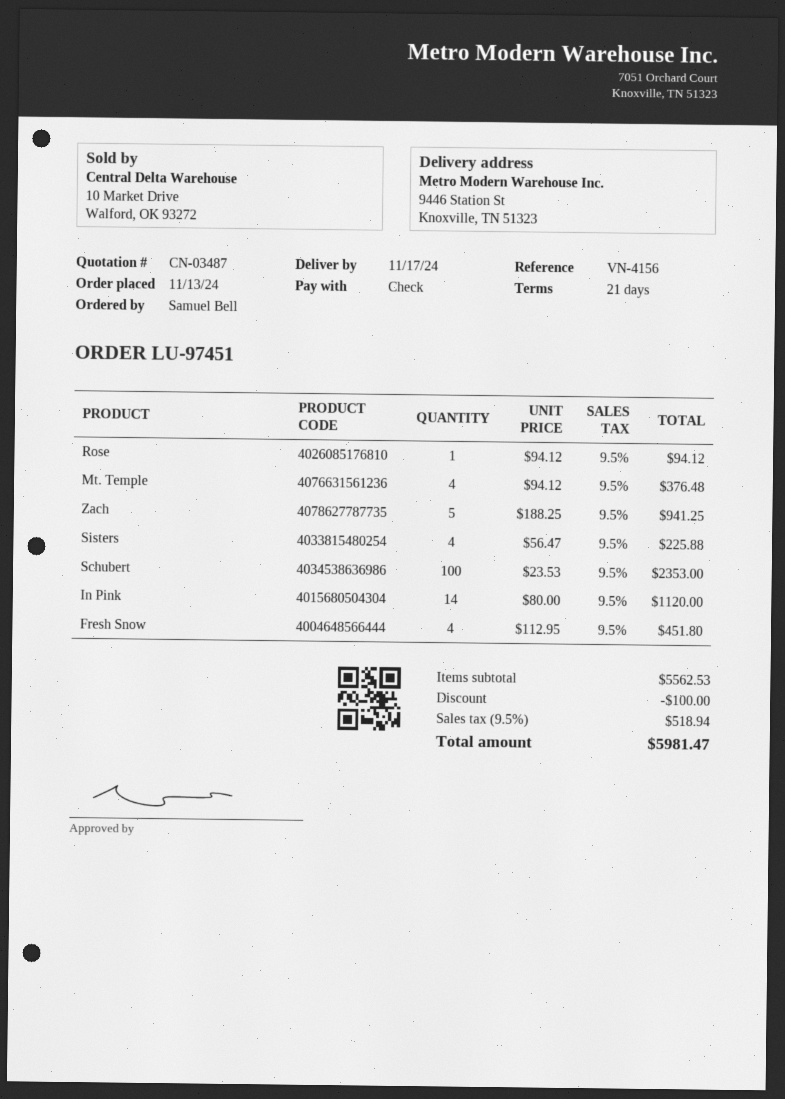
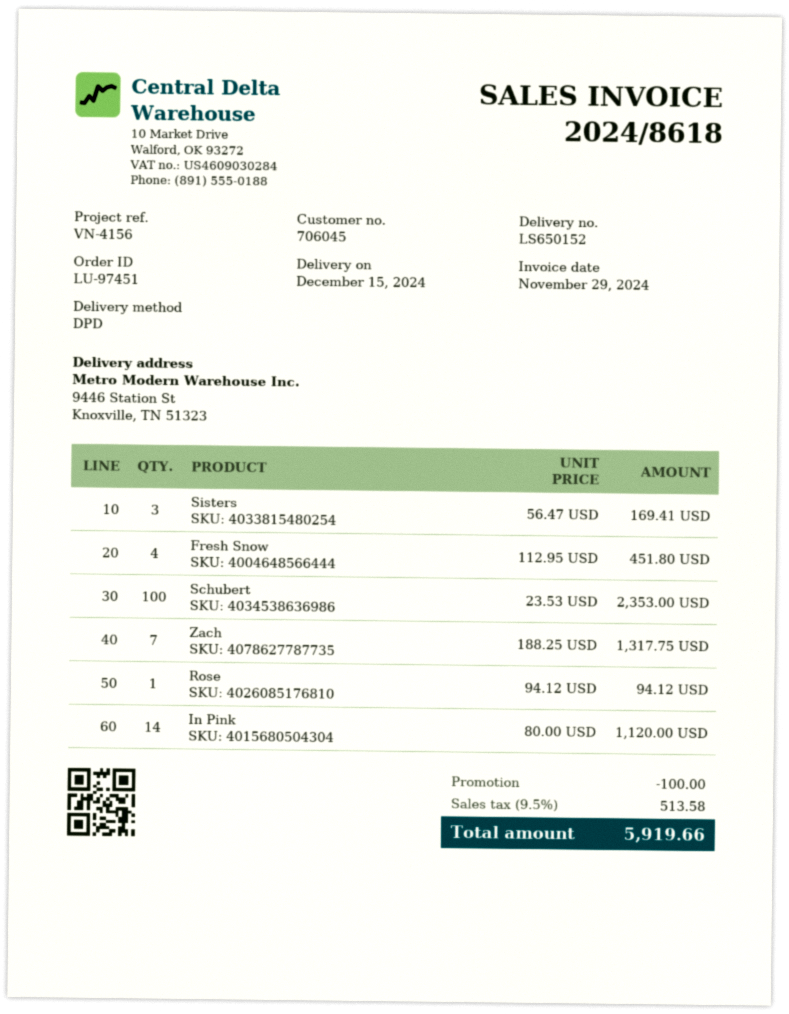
delivery date: 2024-11-17 -> 2024-12-15
Mt. Temple: 4 x 94.12 = 376.48 -> none
Zach: 5 x 188.25 = 941.25 -> 7 x 188.25 = 1317.75
Sisters: 4 x 56.47 = 225.88 -> 3 x 56.47 = 169.41
tax: 9.5% = 518.94 -> 9.5% = 513.58
total: 5981.47 -> 5919.66

